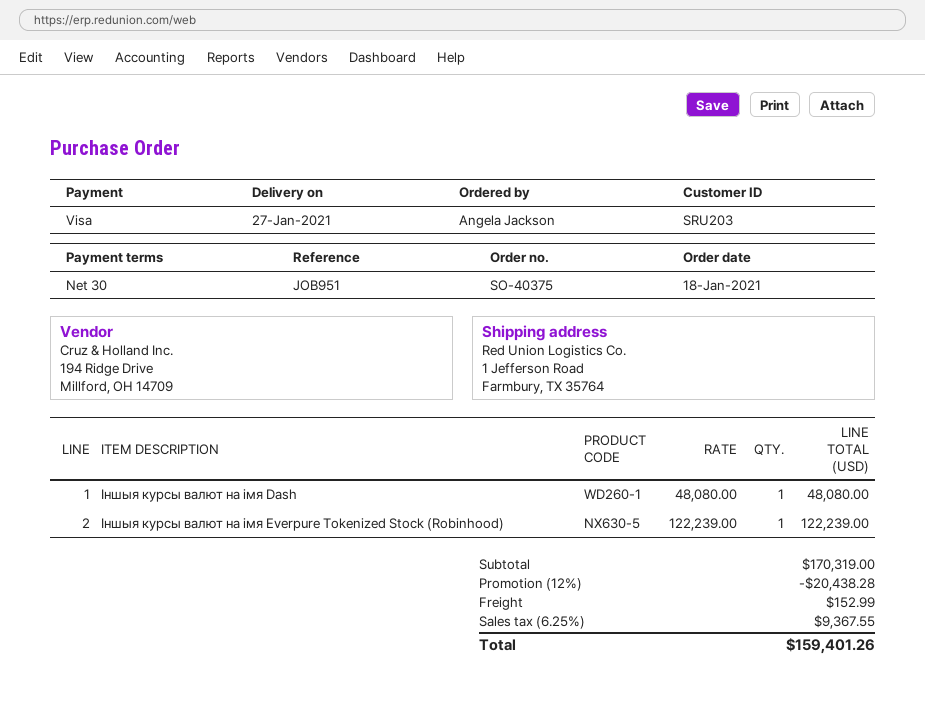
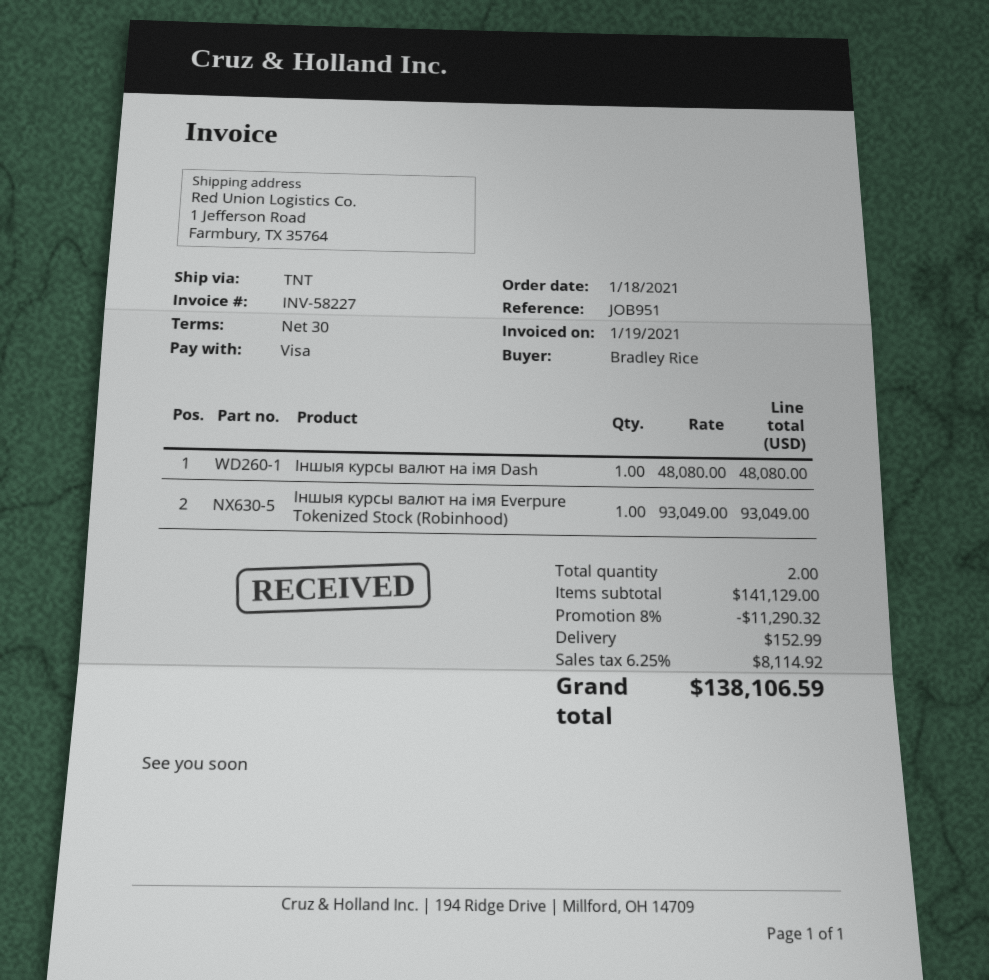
ordered by: Angela Jackson -> Bradley Rice
Іншыя курсы валют на імя Everpure Tokenized Stock (Robinhood): 1 x 122239.00 = 122239.00 -> 1 x 93049.00 = 93049.00
subtotal: 170319.00 -> 141129.00
discount: 12% = 20438.28 -> 8% = 11290.32
tax: 6.25% = 9367.55 -> 6.25% = 8114.92
total: 159401.26 -> 138106.59

